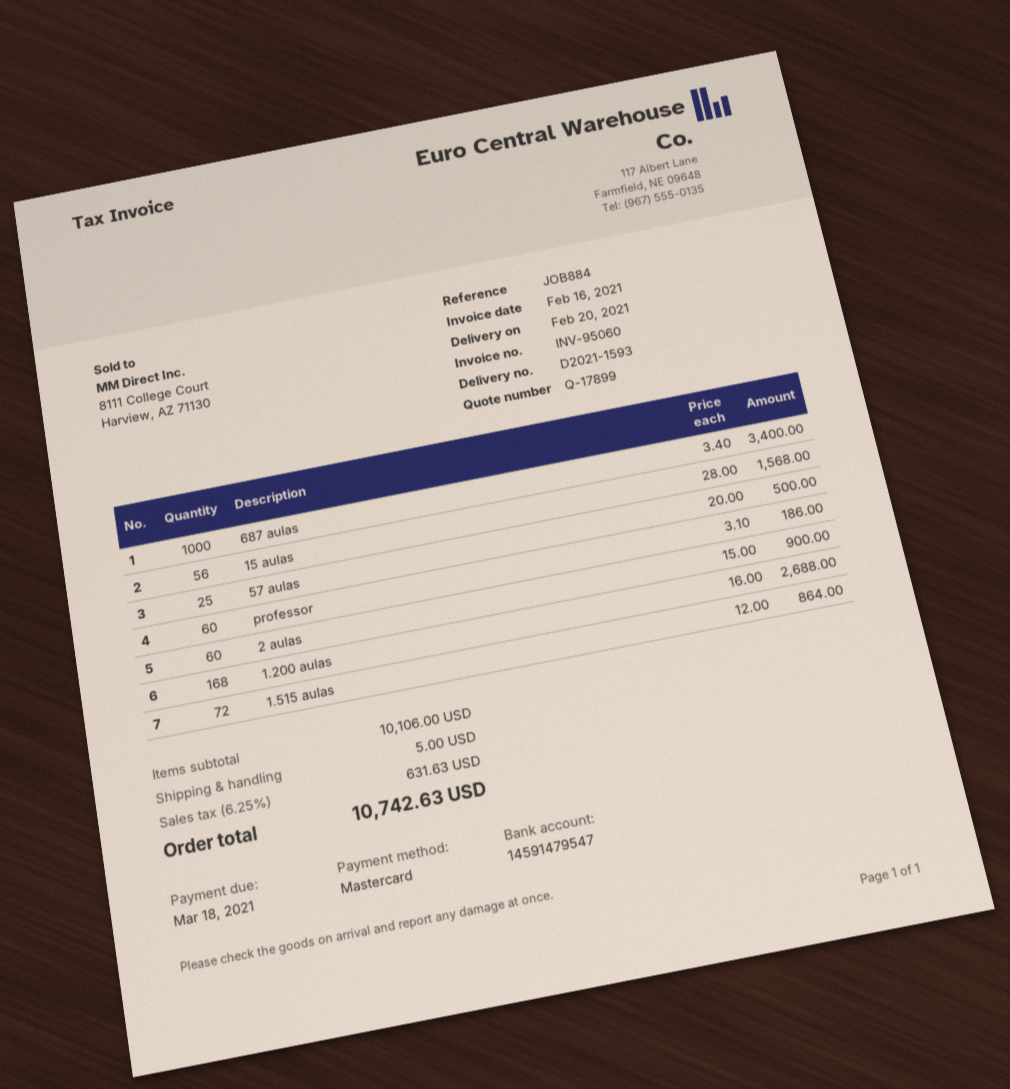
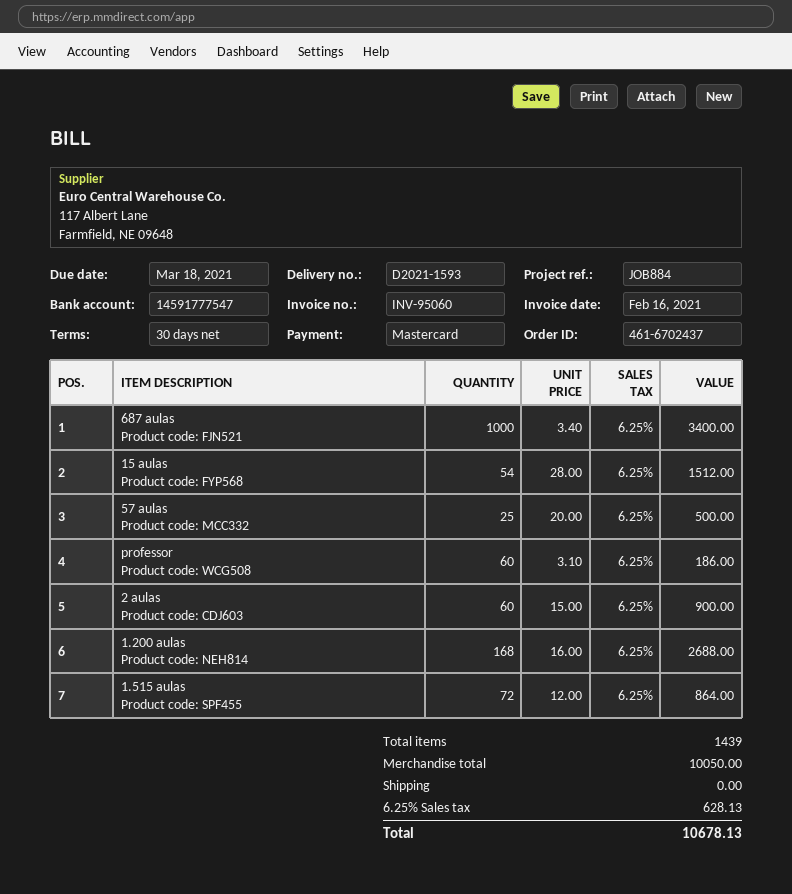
bank account: 14591479547 -> 14591777547
15 aulas: 56 x 28.00 = 1568.00 -> 54 x 28.00 = 1512.00
subtotal: 10106.00 -> 10050.00
shipping: 5.00 -> 0.00
tax: 6.25% = 631.63 -> 6.25% = 628.13
total: 10742.63 -> 10678.13

